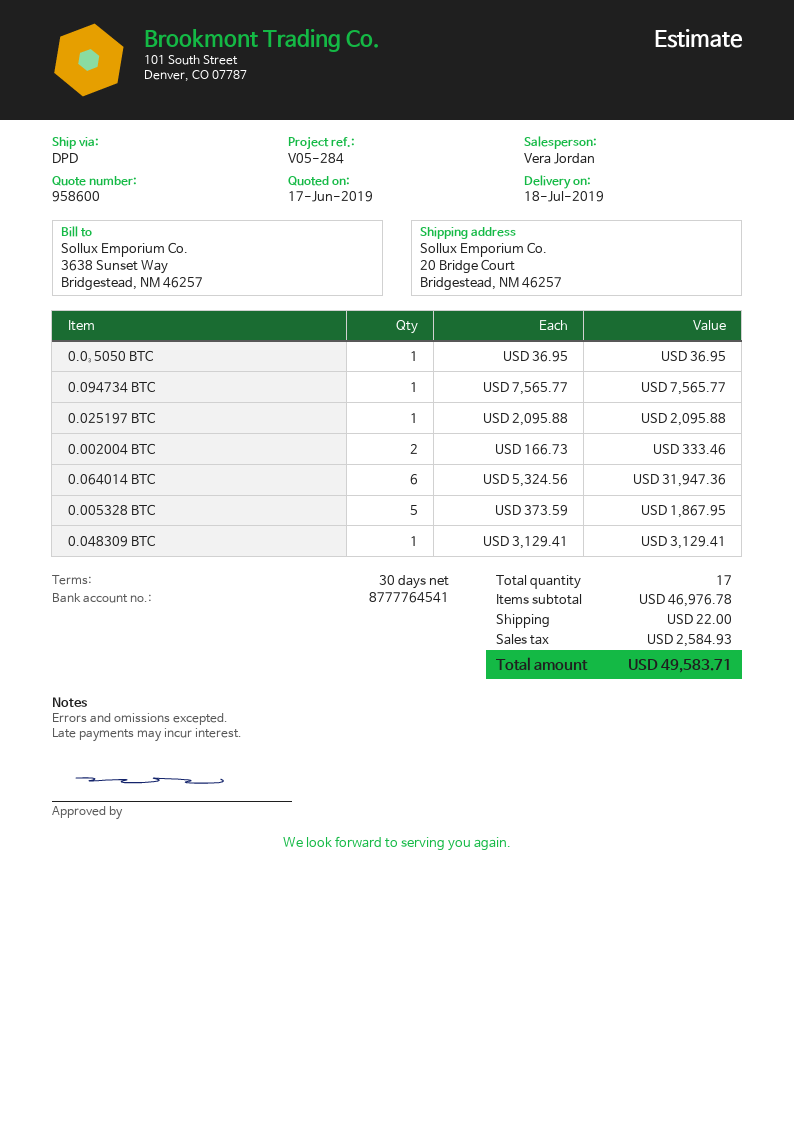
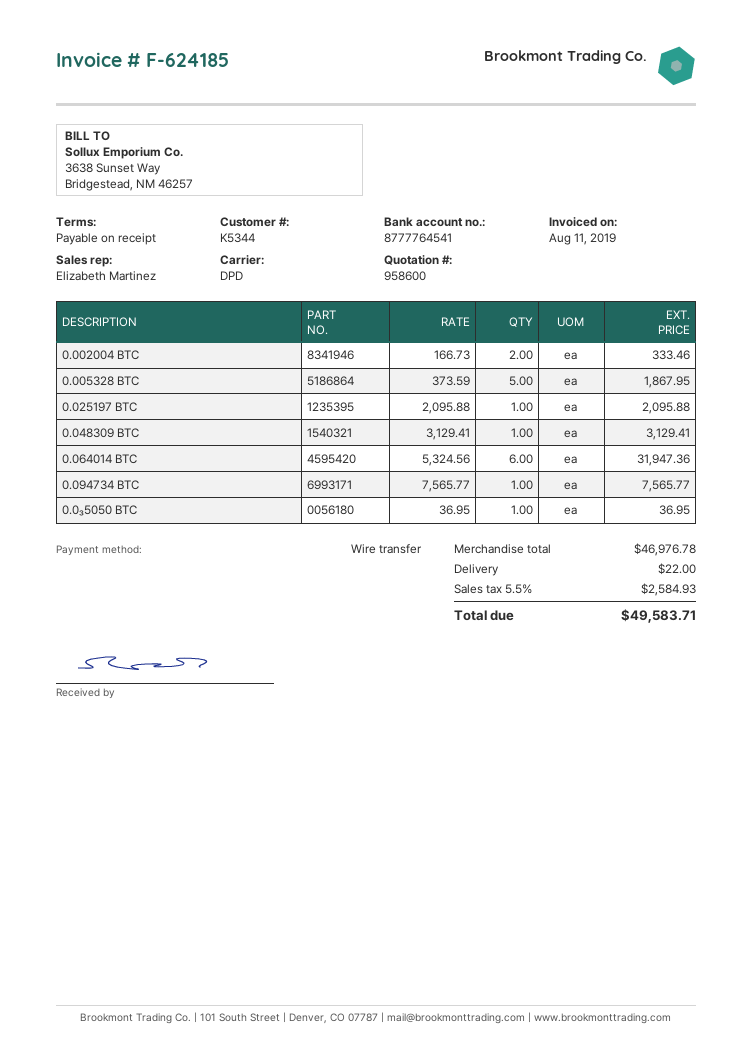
payment terms: 30 days -> on receipt
sales rep: Vera Jordan -> Elizabeth Martinez

